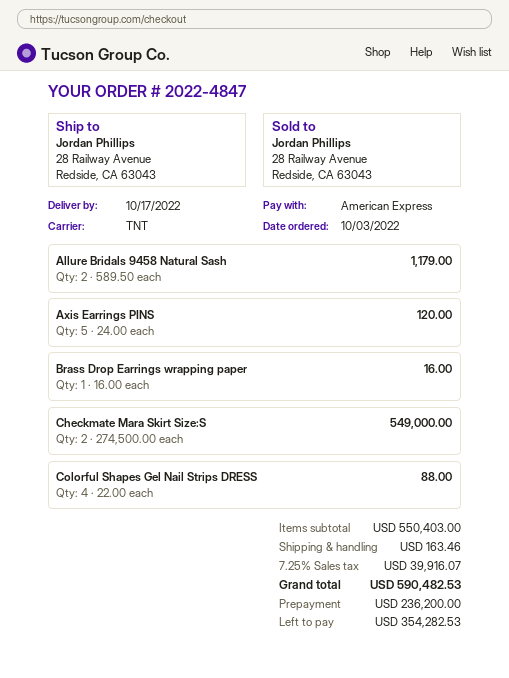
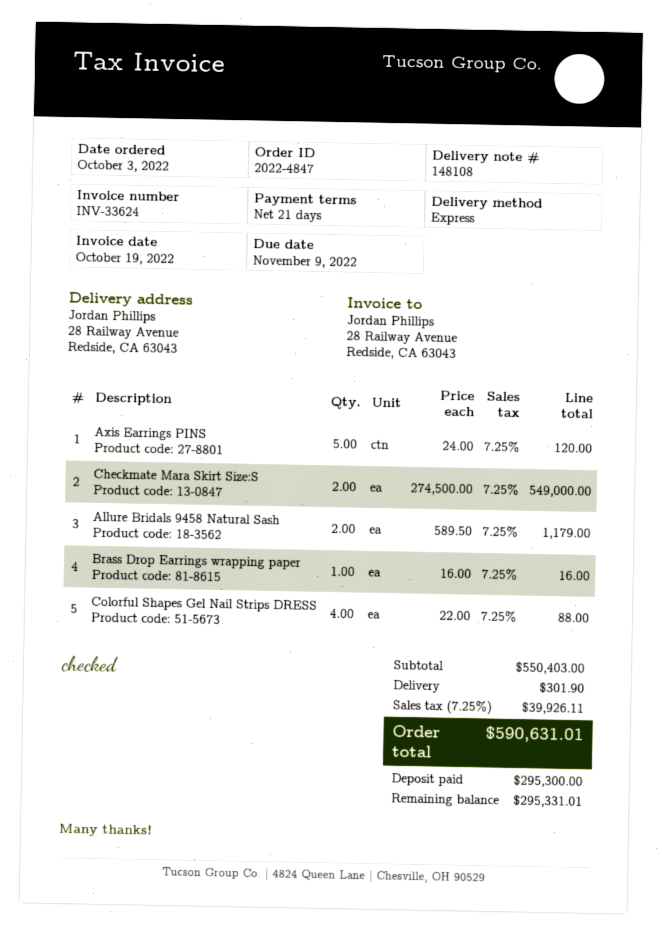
shipping method: TNT -> express
shipping: 163.46 -> 301.90
tax: 7.25% = 39916.07 -> 7.25% = 39926.11
total: 590482.53 -> 590631.01
deposit: 236200.00 -> 295300.00
balance: 354282.53 -> 295331.01

